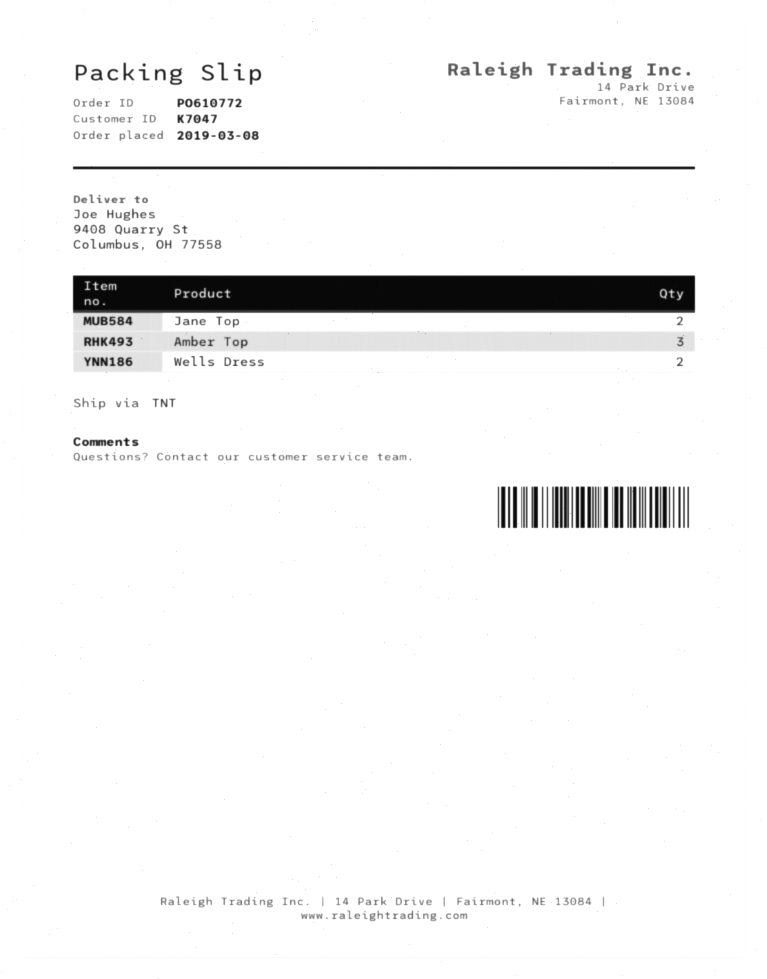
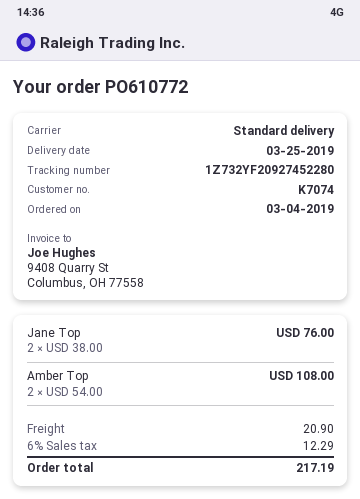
order date: 2019-03-08 -> 2019-03-04
customer number: K7047 -> K7074
shipping method: TNT -> standard
Amber Top: 3 -> 2
Wells Dress: 2 -> none

